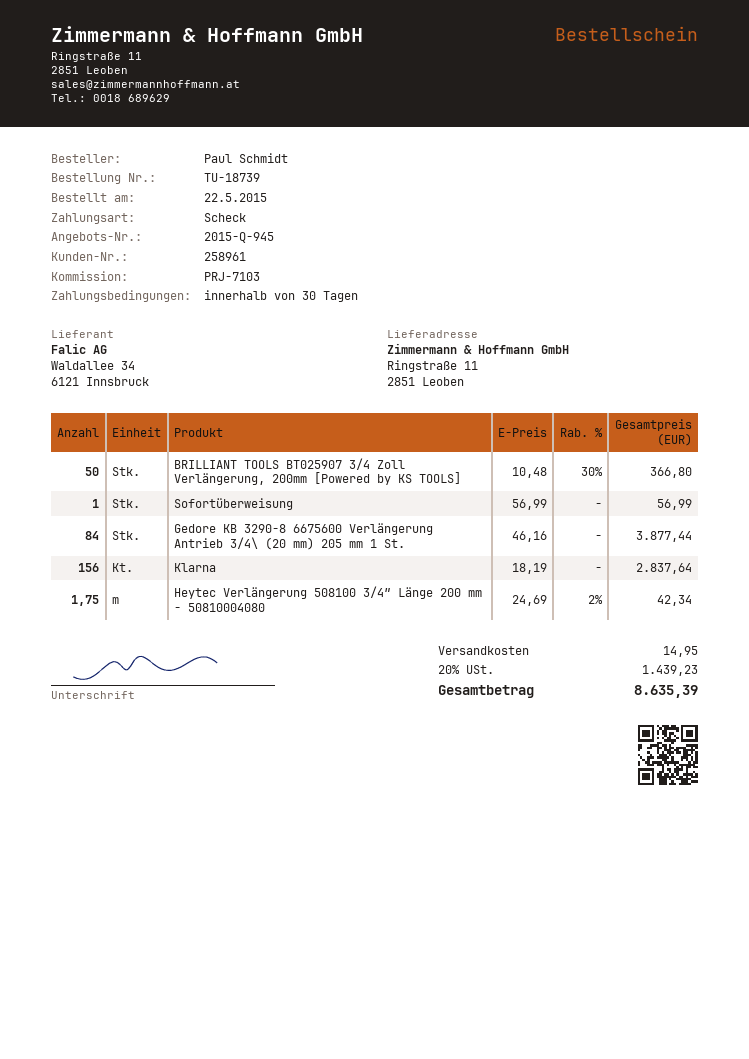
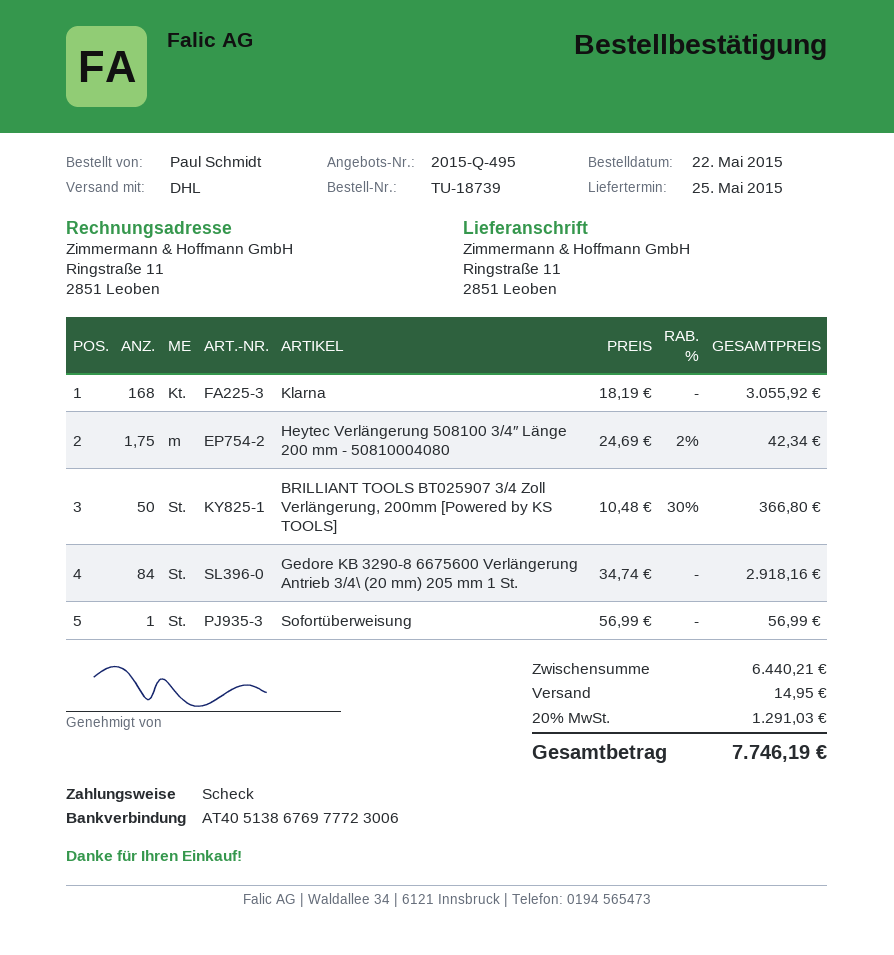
quote number: 2015-Q-945 -> 2015-Q-495
Gedore KB 3290-8 6675600 Verlängerung Antrieb 3/4\ (20 mm) 205 mm 1 St.: 84 x 46.16 = 3877.44 -> 84 x 34.74 = 2918.16
Klarna: 156 x 18.19 = 2837.64 -> 168 x 18.19 = 3055.92
tax: 20% = 1439.23 -> 20% = 1291.03
total: 8635.39 -> 7746.19

